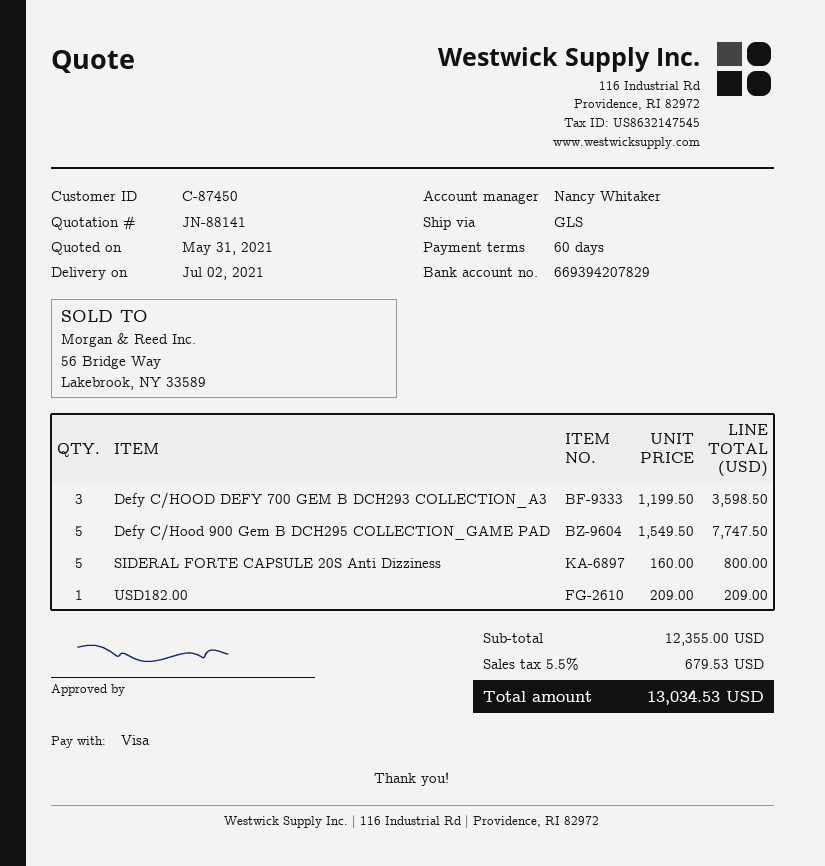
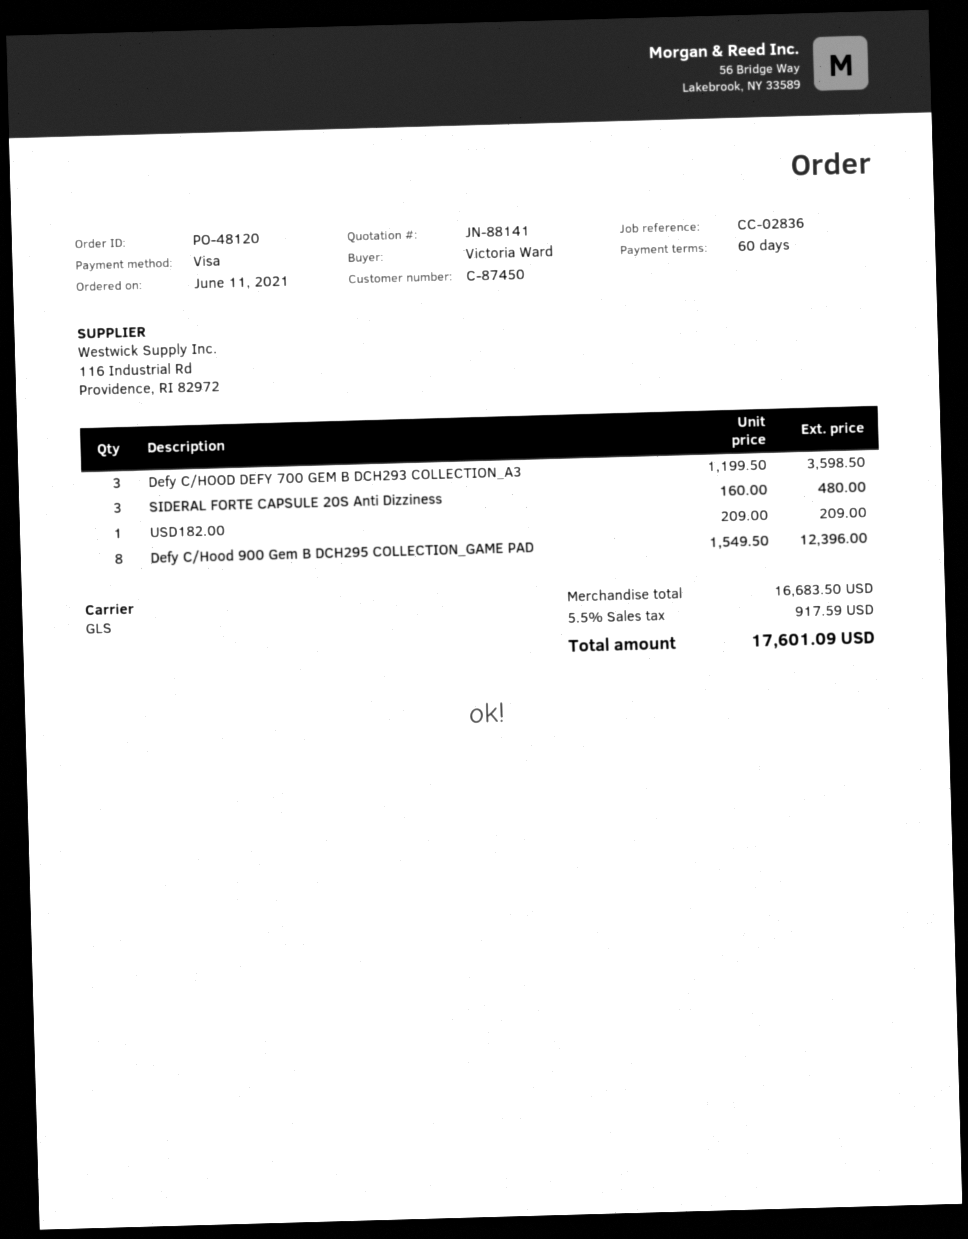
Defy C/Hood 900 Gem B DCH295 COLLECTION_GAME PAD: 5 x 1549.50 = 7747.50 -> 8 x 1549.50 = 12396.00
SIDERAL FORTE CAPSULE 20S Anti Dizziness: 5 x 160.00 = 800.00 -> 3 x 160.00 = 480.00
subtotal: 12355.00 -> 16683.50
tax: 5.5% = 679.53 -> 5.5% = 917.59
total: 13034.53 -> 17601.09

